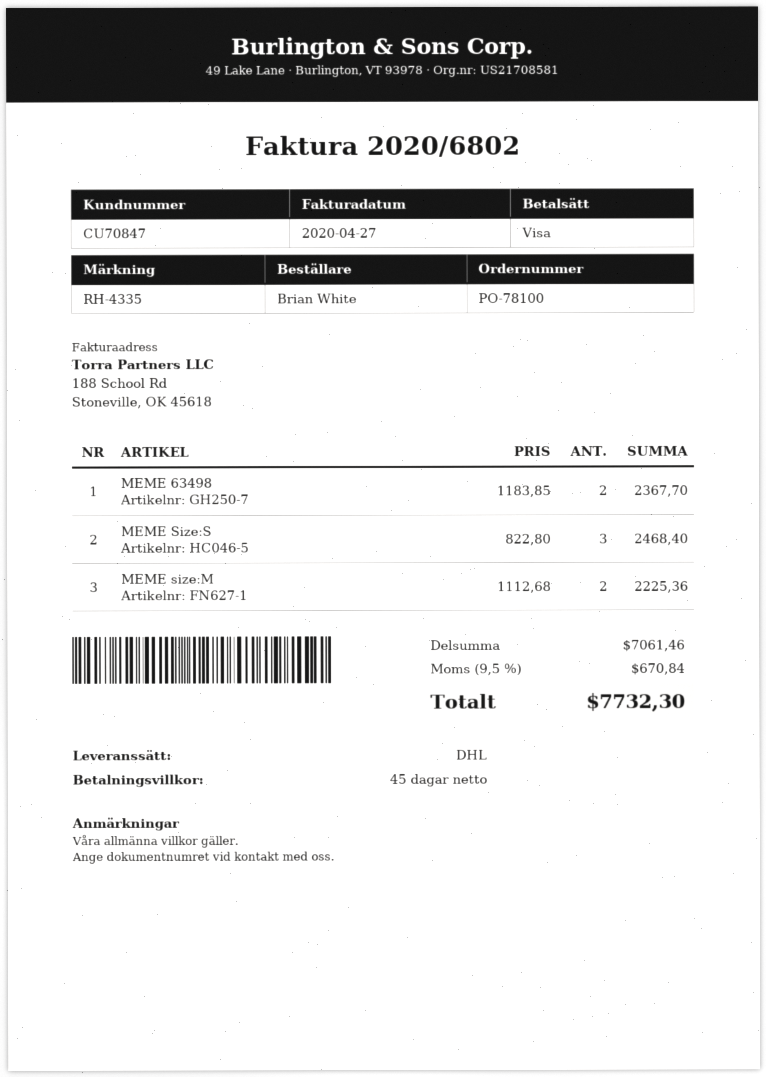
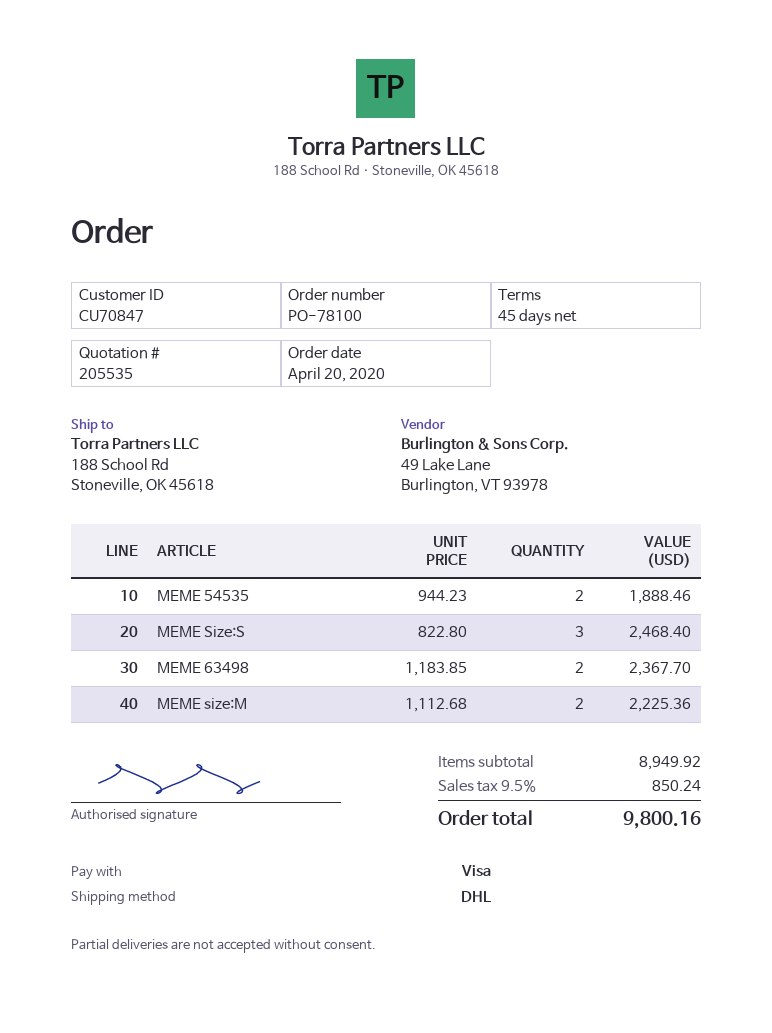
MEME 54535: none -> 2 x 944.23 = 1888.46
subtotal: 7061.46 -> 8949.92
tax: 9.5% = 670.84 -> 9.5% = 850.24
total: 7732.30 -> 9800.16

